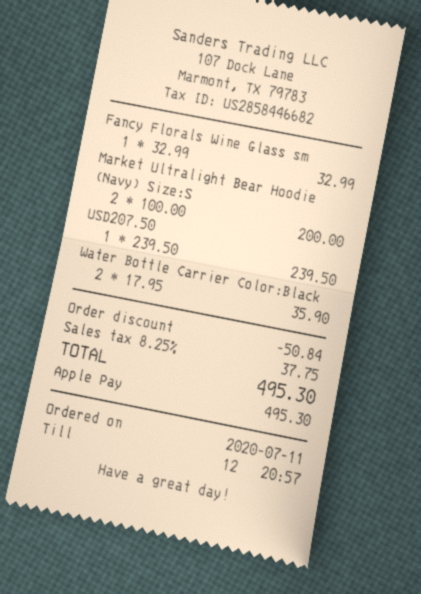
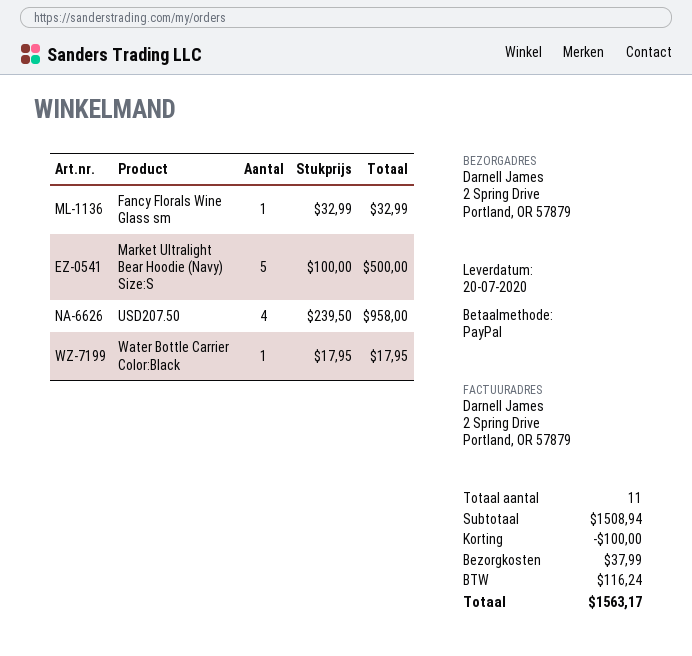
payment method: Apple Pay -> PayPal
Market Ultralight Bear Hoodie (Navy) Size:S: 2 x 100.00 = 200.00 -> 5 x 100.00 = 500.00
USD207.50: 1 x 239.50 = 239.50 -> 4 x 239.50 = 958.00
Water Bottle Carrier Color:Black: 2 x 17.95 = 35.90 -> 1 x 17.95 = 17.95
discount: 50.84 -> 100.00
shipping: none -> 37.99
tax: 37.75 -> 116.24
total: 495.30 -> 1563.17

